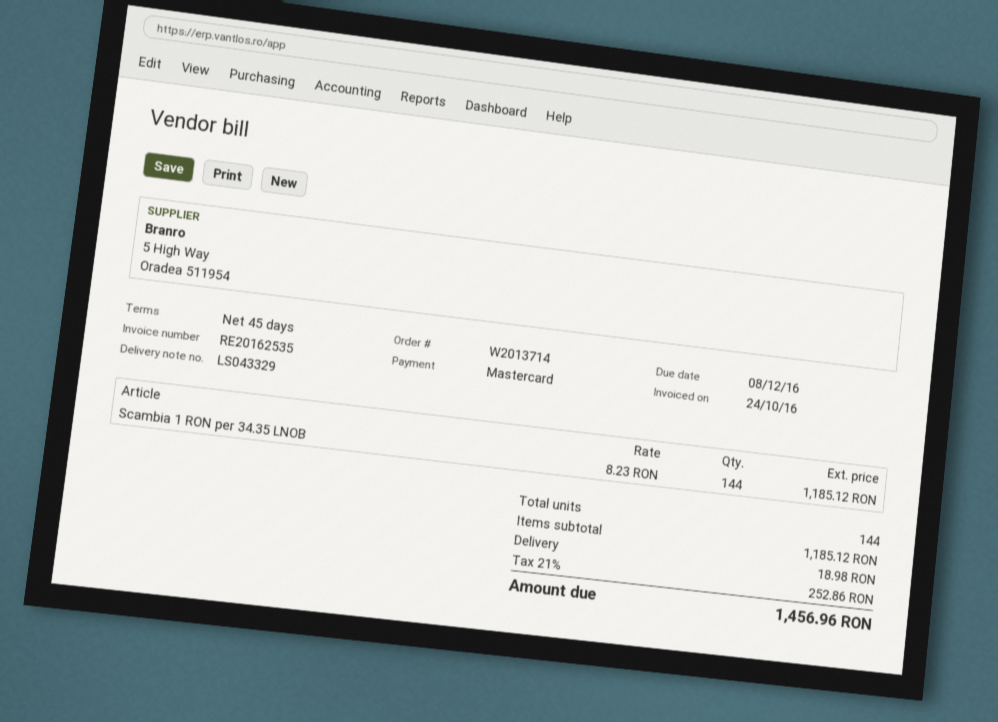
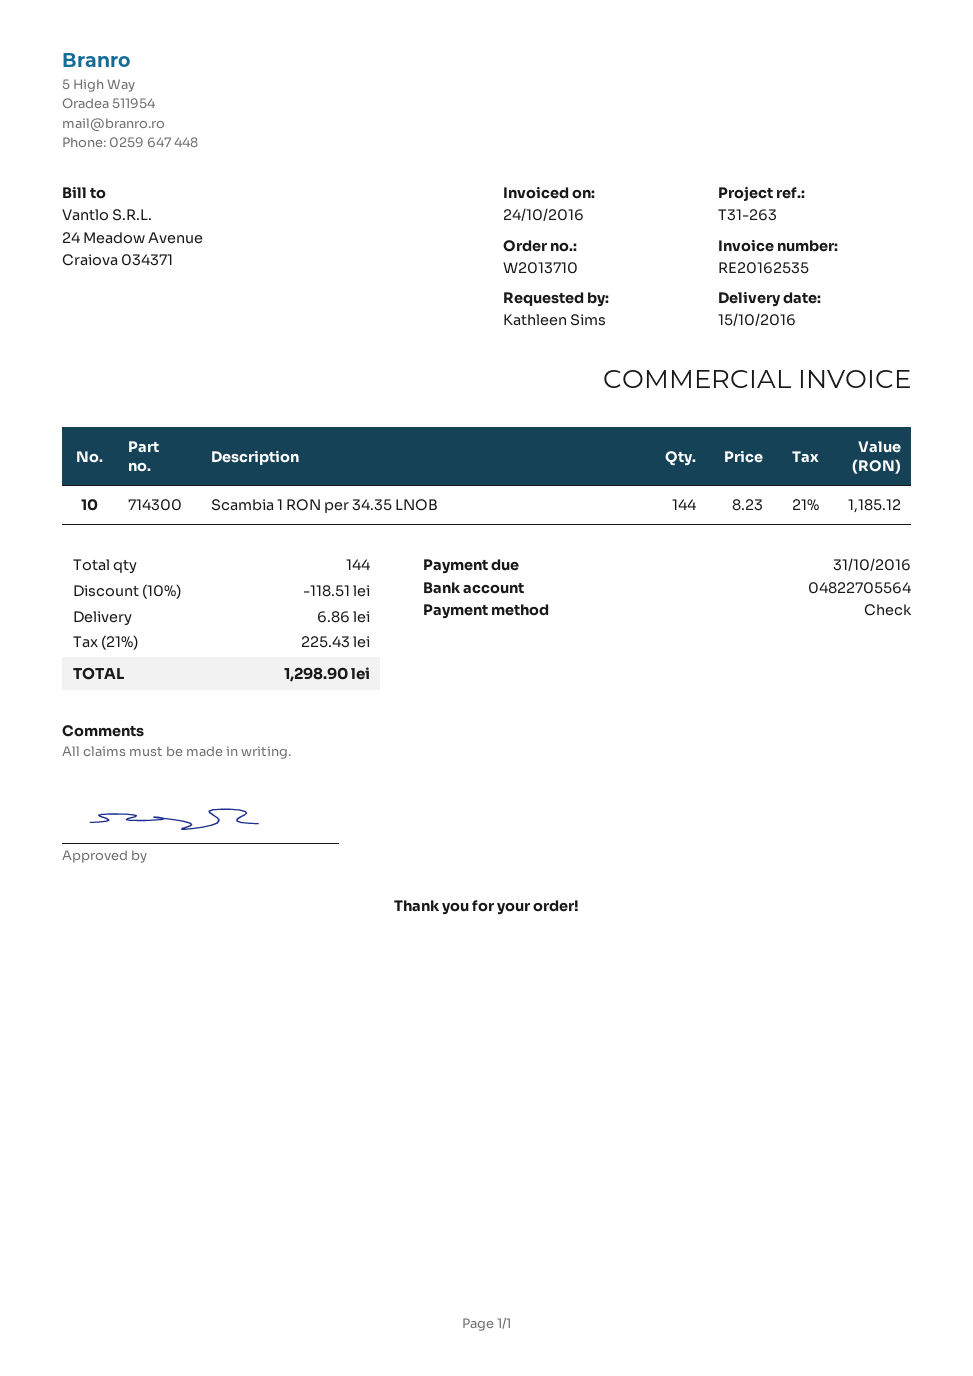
order number: W2013714 -> W2013710
due date: 2016-12-08 -> 2016-10-31
payment method: Mastercard -> cheque
discount: none -> 10% = 118.51
shipping: 18.98 -> 6.86
tax: 21% = 252.86 -> 21% = 225.43
total: 1456.96 -> 1298.90

